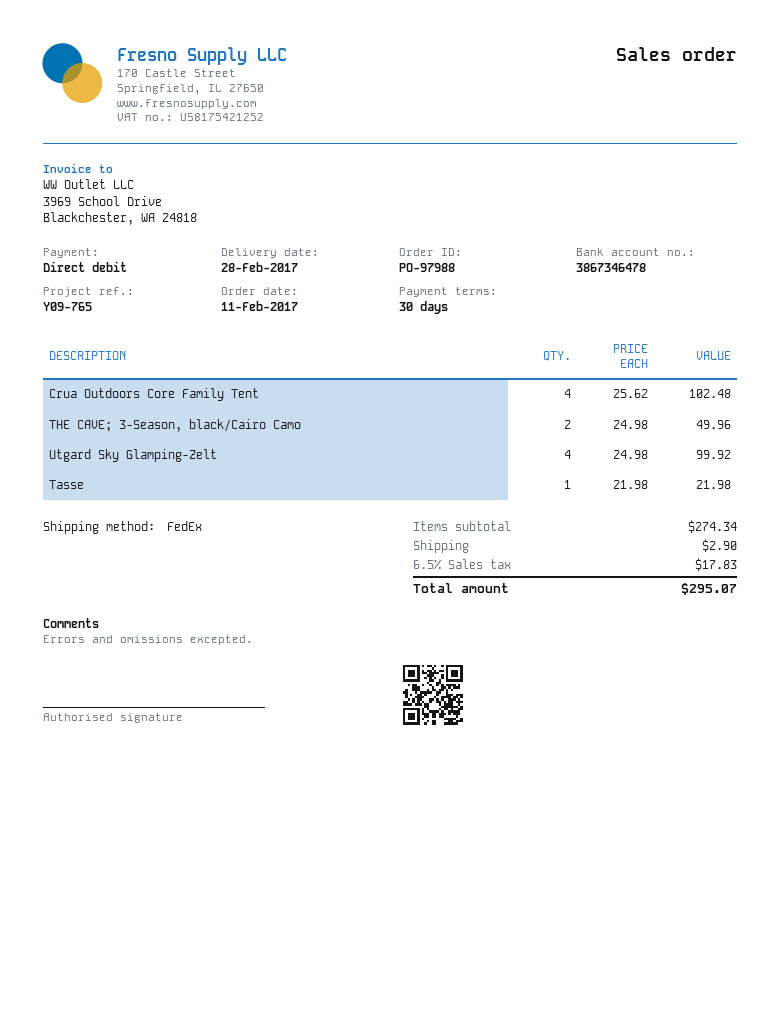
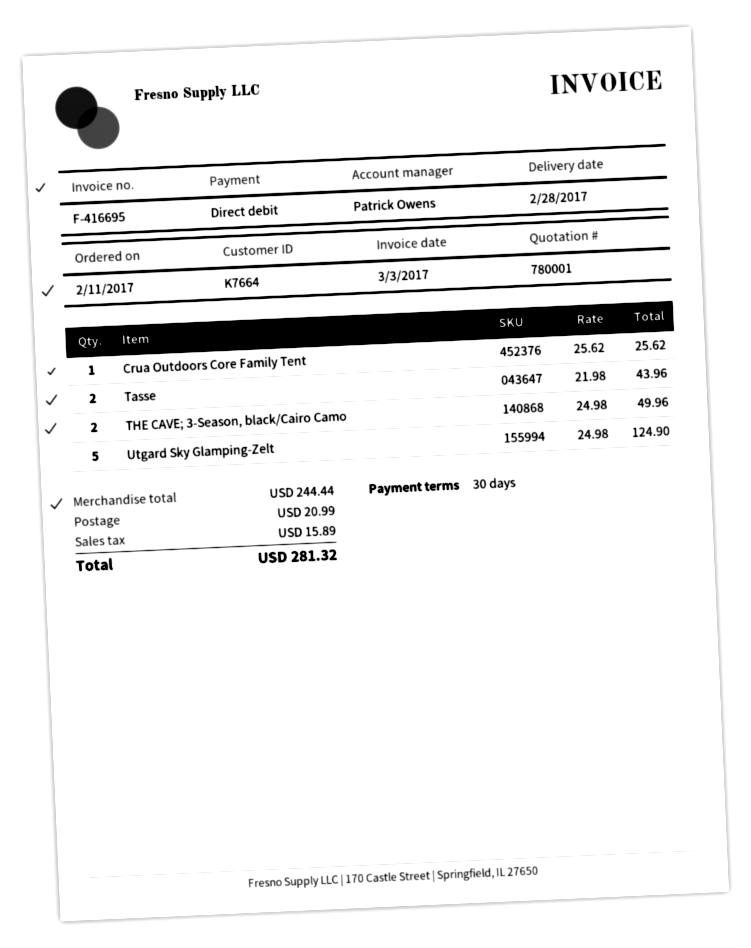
Crua Outdoors Core Family Tent: 4 x 25.62 = 102.48 -> 1 x 25.62 = 25.62
Utgard Sky Glamping-Zelt: 4 x 24.98 = 99.92 -> 5 x 24.98 = 124.90
Tasse: 1 x 21.98 = 21.98 -> 2 x 21.98 = 43.96
subtotal: 274.34 -> 244.44
shipping: 2.90 -> 20.99
tax: 17.83 -> 15.89
total: 295.07 -> 281.32

